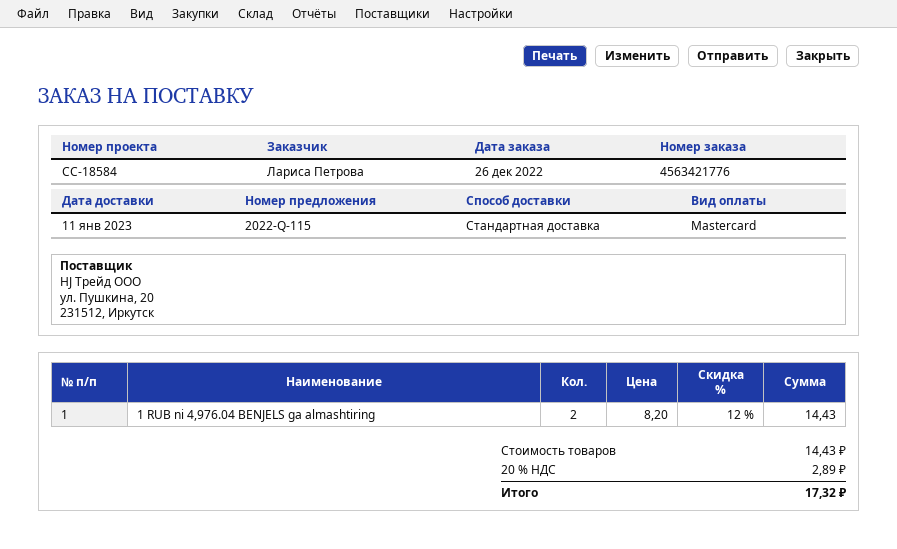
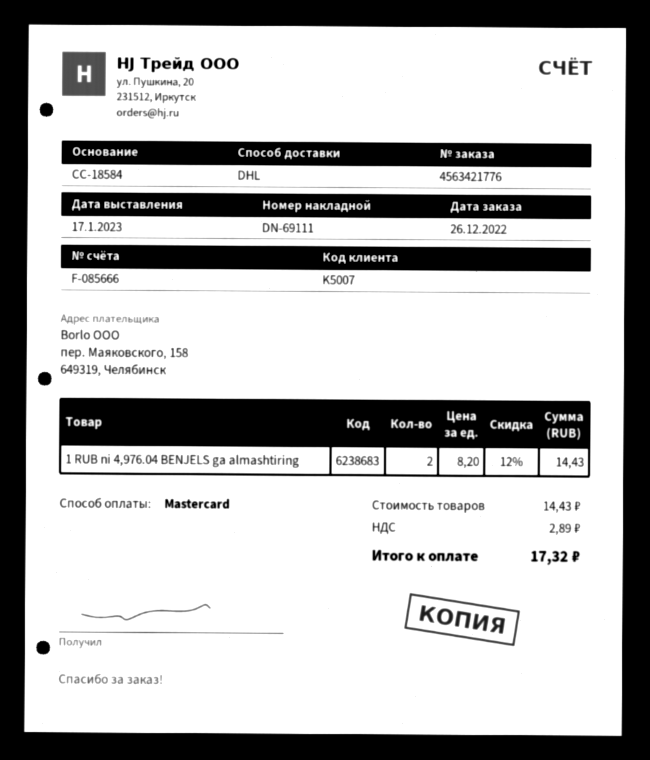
shipping method: standard -> DHL

